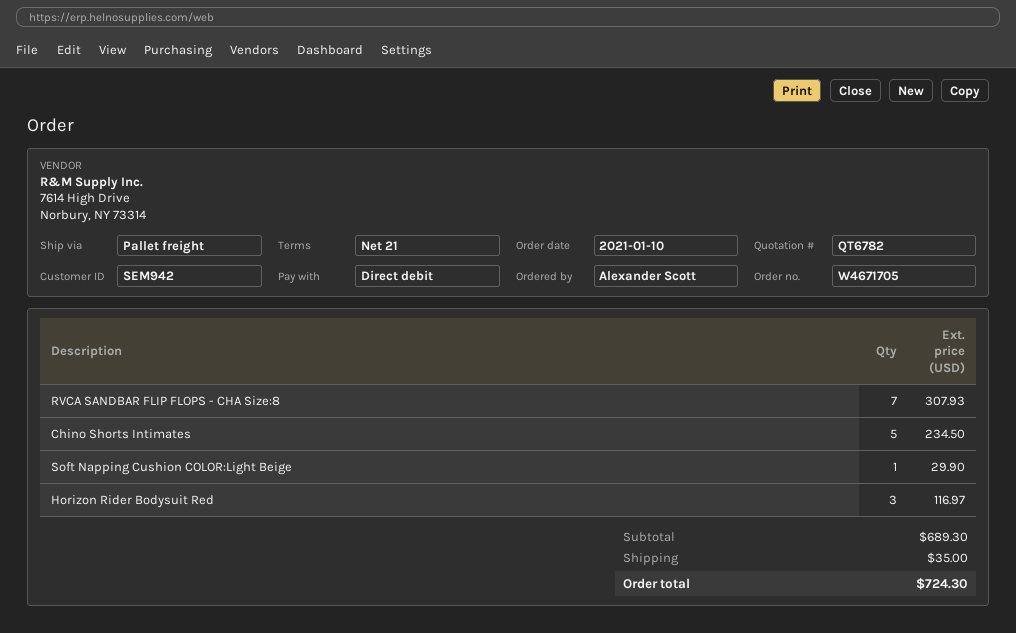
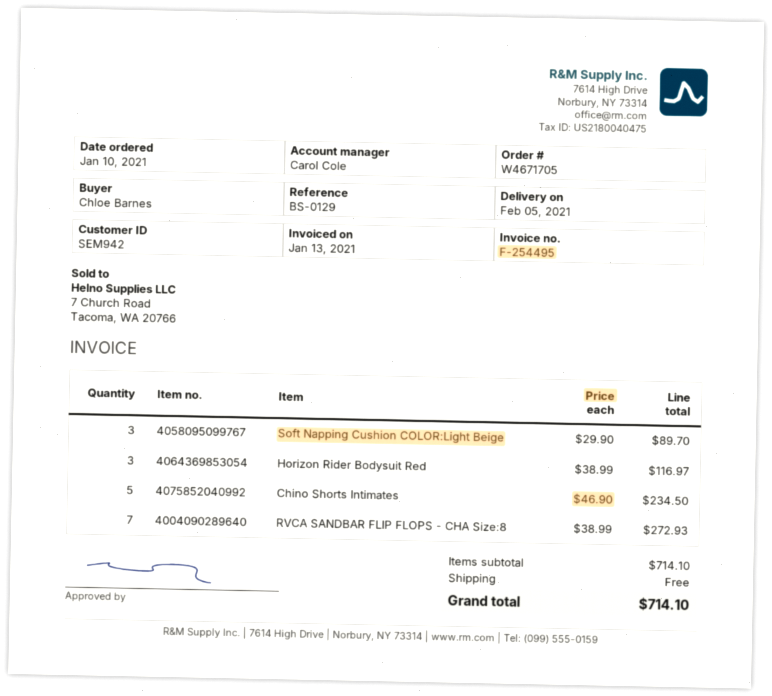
ordered by: Alexander Scott -> Chloe Barnes
RVCA SANDBAR FLIP FLOPS - CHA Size:8: 7 for 307.93 -> 7 for 272.93
Soft Napping Cushion COLOR:Light Beige: 1 for 29.90 -> 3 for 89.70
subtotal: 689.30 -> 714.10
shipping: 35.00 -> 0.00
total: 724.30 -> 714.10

